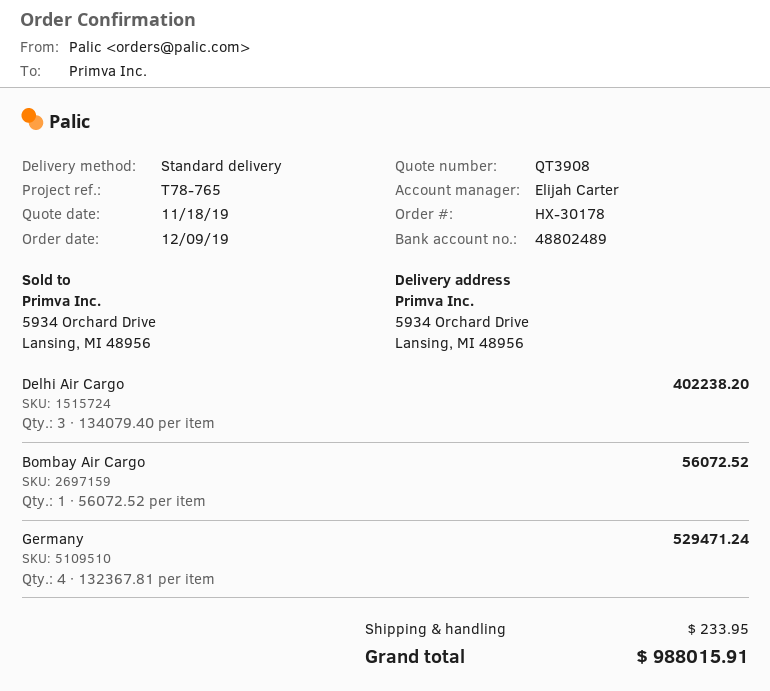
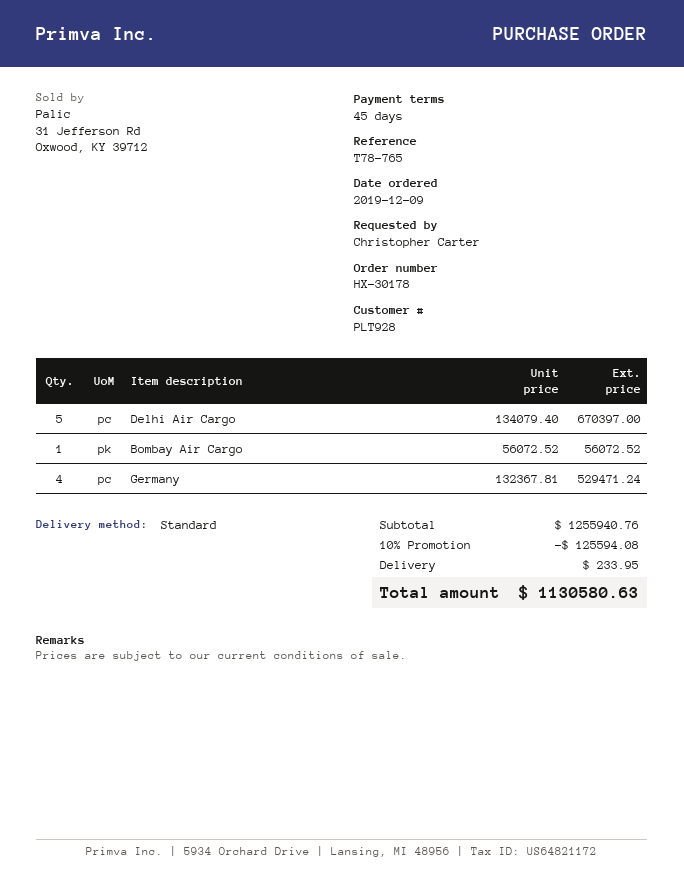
Delhi Air Cargo: 3 x 134079.40 = 402238.20 -> 5 x 134079.40 = 670397.00
discount: none -> 10% = 125594.08
total: 988015.91 -> 1130580.63

